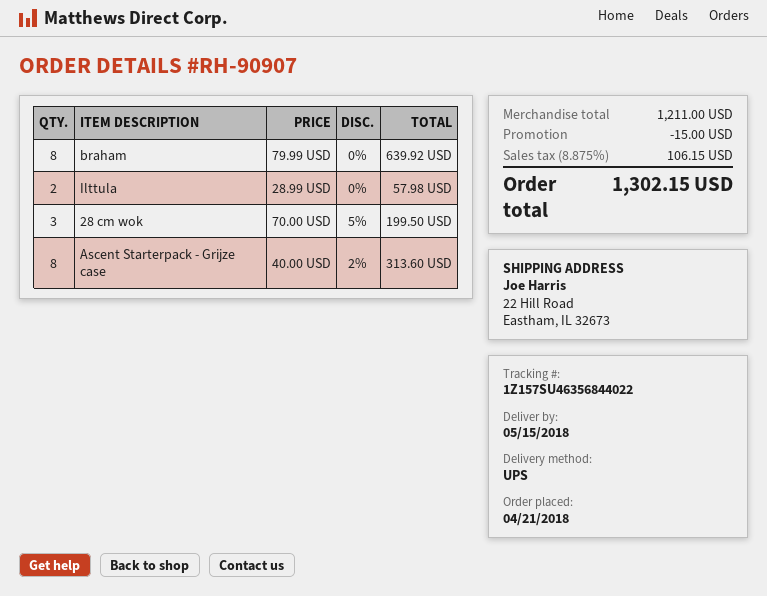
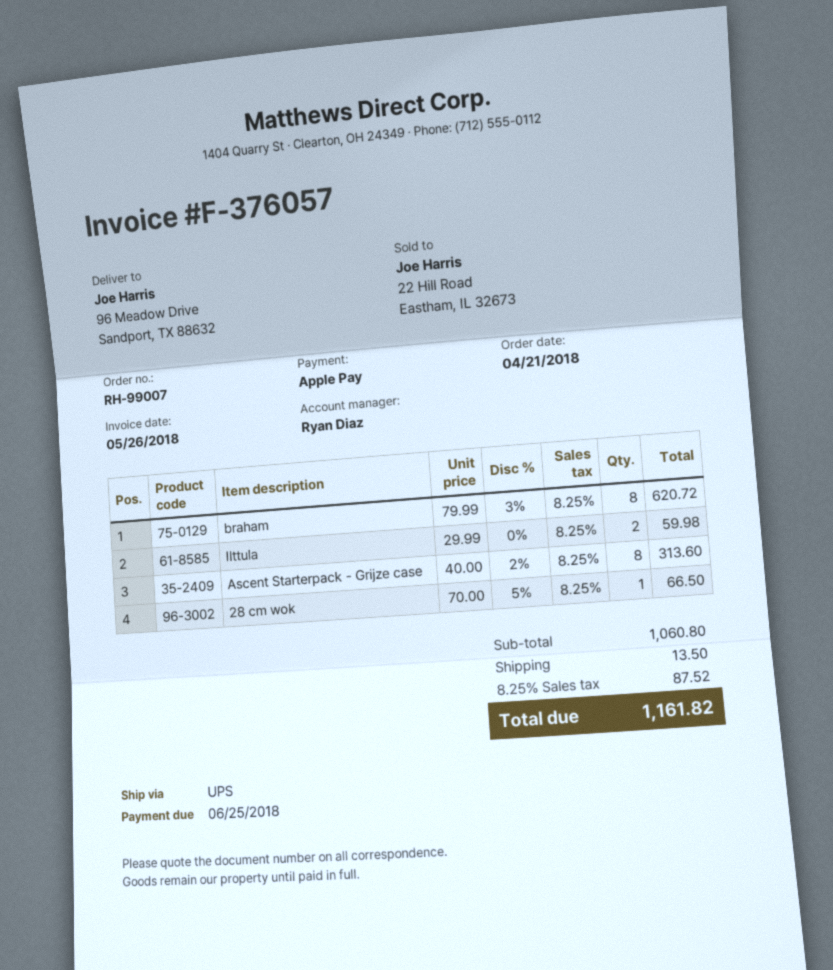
order number: RH-90907 -> RH-99007
ship to: 22 Hill Road, Eastham, IL 32673 -> 96 Meadow Drive, Sandport, TX 88632
braham: 8 x 79.99 = 639.92 -> 8 x 79.99 - 3% = 620.72
Ilttula: 2 x 28.99 = 57.98 -> 2 x 29.99 = 59.98
28 cm wok: 3 x 70.00 - 5% = 199.50 -> 1 x 70.00 - 5% = 66.50
subtotal: 1211.00 -> 1060.80
discount: 15.00 -> none
shipping: none -> 13.50
tax: 8.875% = 106.15 -> 8.25% = 87.52
total: 1302.15 -> 1161.82

